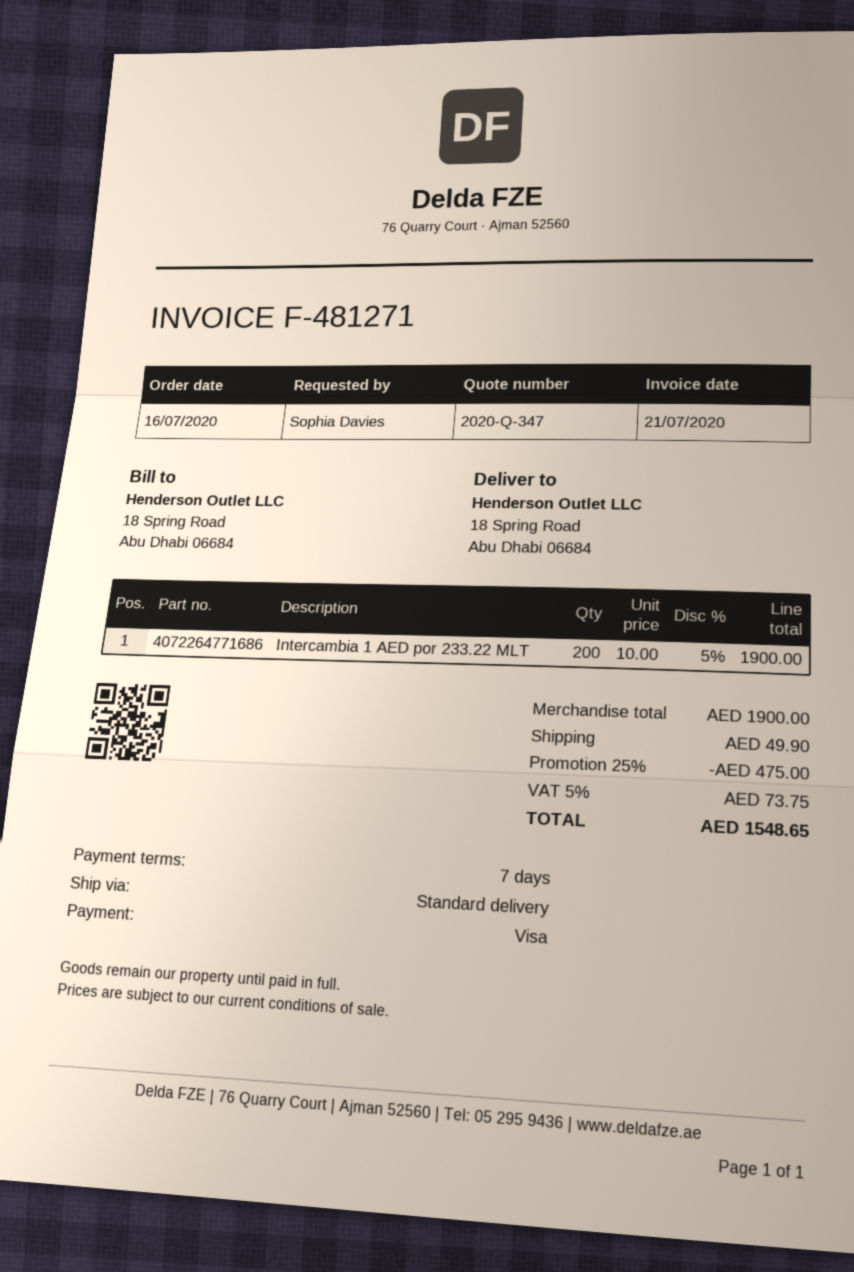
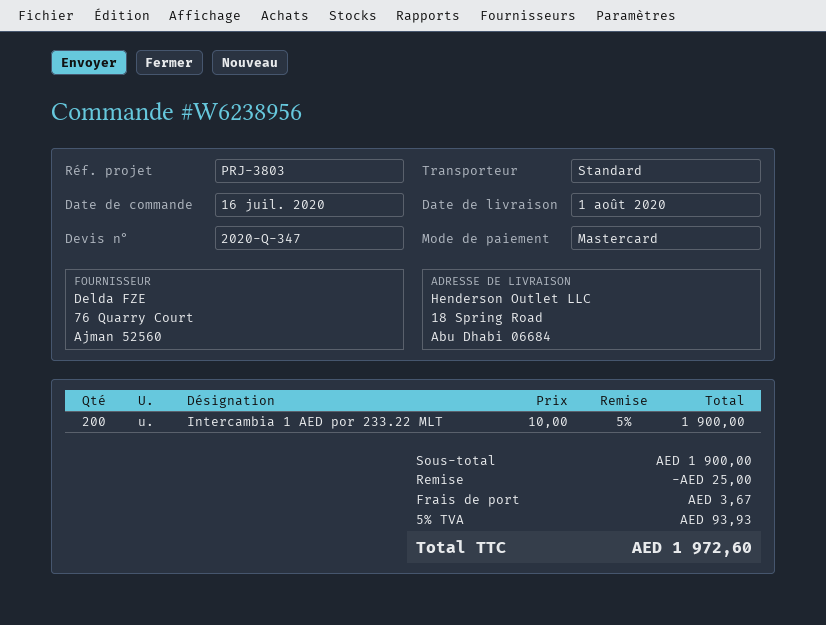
payment method: Visa -> Mastercard
discount: 475.00 -> 25.00
shipping: 49.90 -> 3.67
tax: 5% = 73.75 -> 5% = 93.93
total: 1548.65 -> 1972.60

